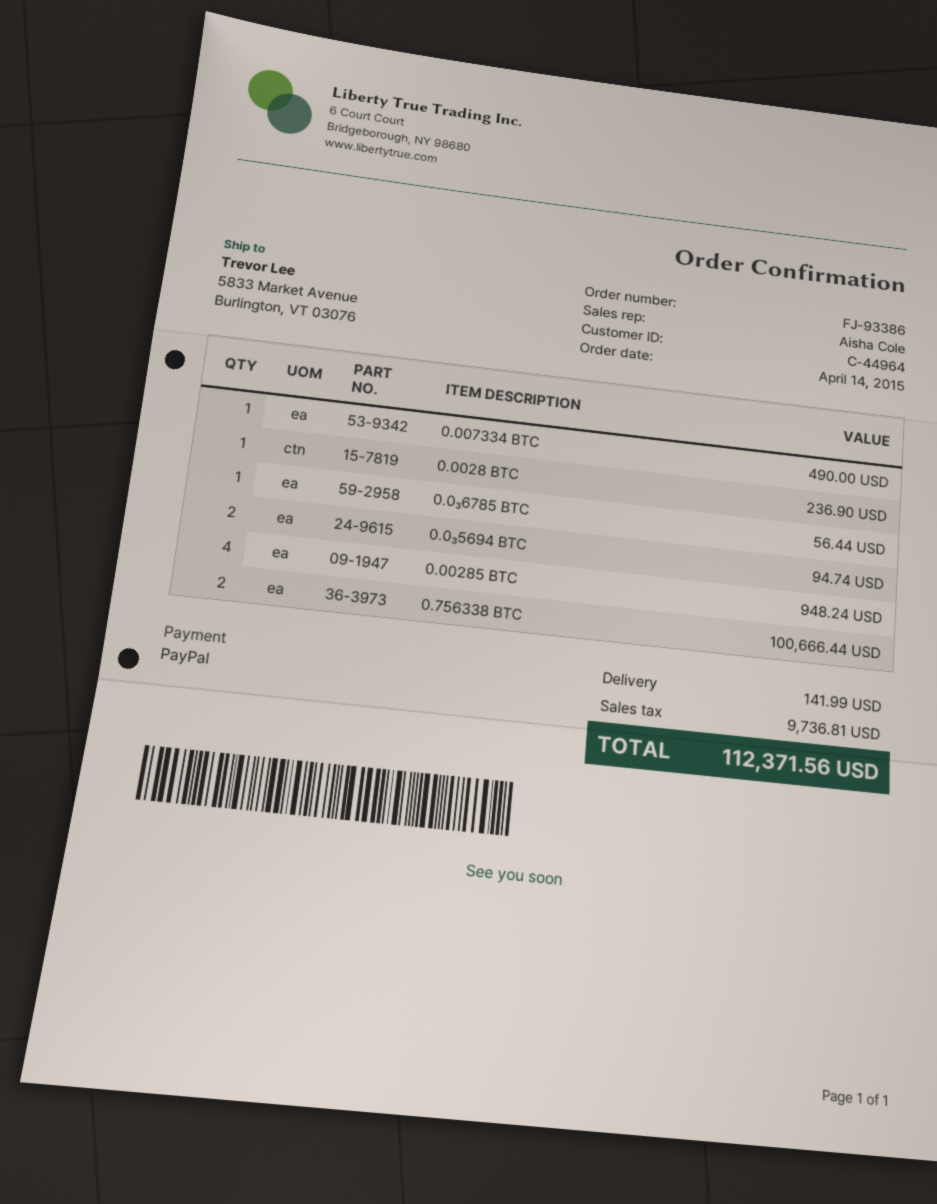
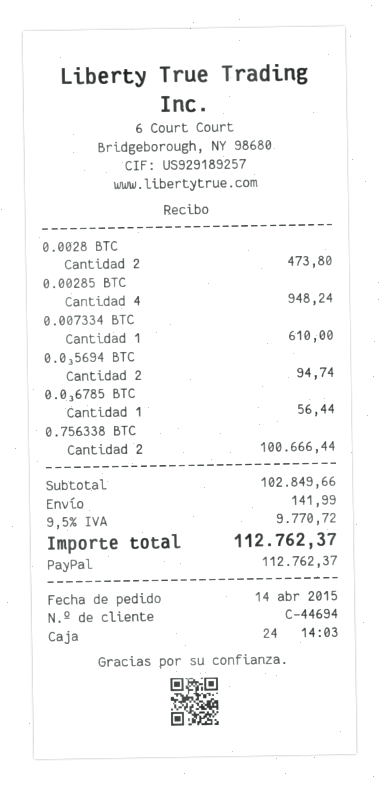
customer number: C-44964 -> C-44694
0.007334 BTC: 1 for 490.00 -> 1 for 610.00
0.0028 BTC: 1 for 236.90 -> 2 for 473.80
tax: 9736.81 -> 9770.72
total: 112371.56 -> 112762.37

